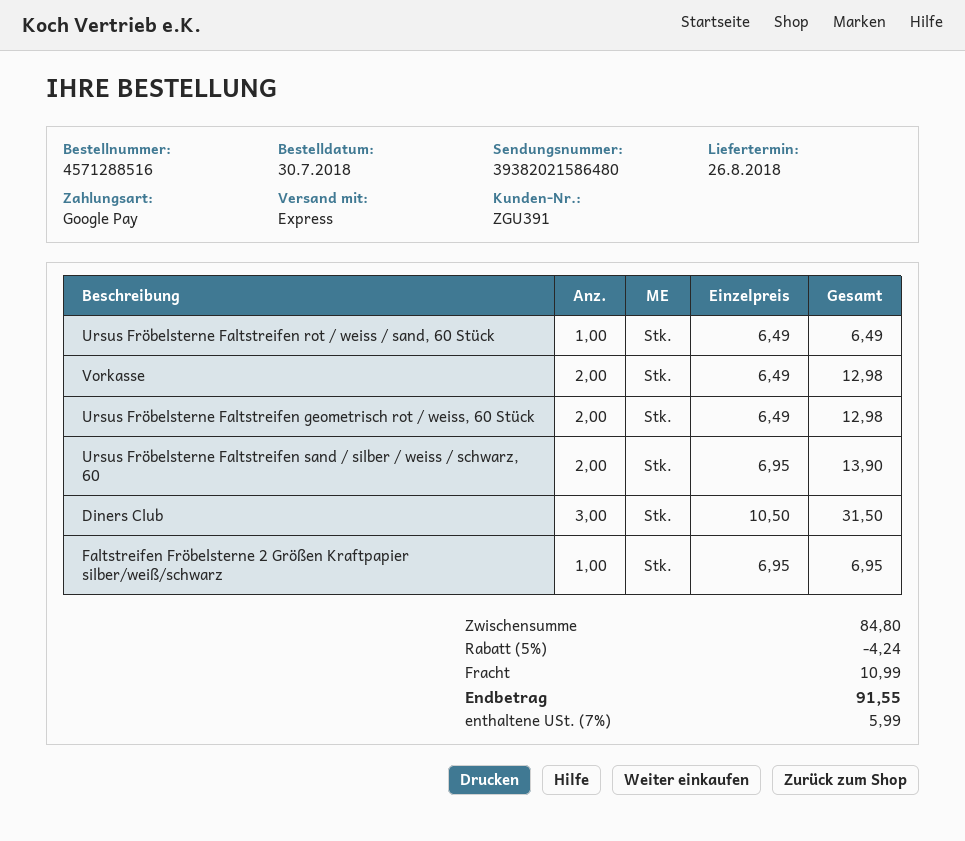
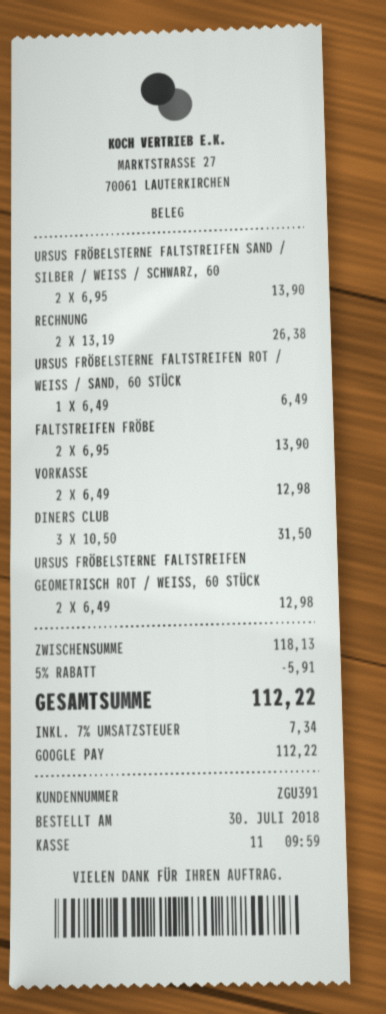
Faltstreifen Fröbelsterne 2 Größen Kraftpapier silber/weiß/schwarz: 1 x 6.95 = 6.95 -> 2 x 6.95 = 13.90
RECHNUNG: none -> 2 x 13.19 = 26.38
subtotal: 84.80 -> 118.13
discount: 5% = 4.24 -> 5% = 5.91
shipping: 10.99 -> none
tax: 7% = 5.99 -> 7% = 7.34
total: 91.55 -> 112.22

